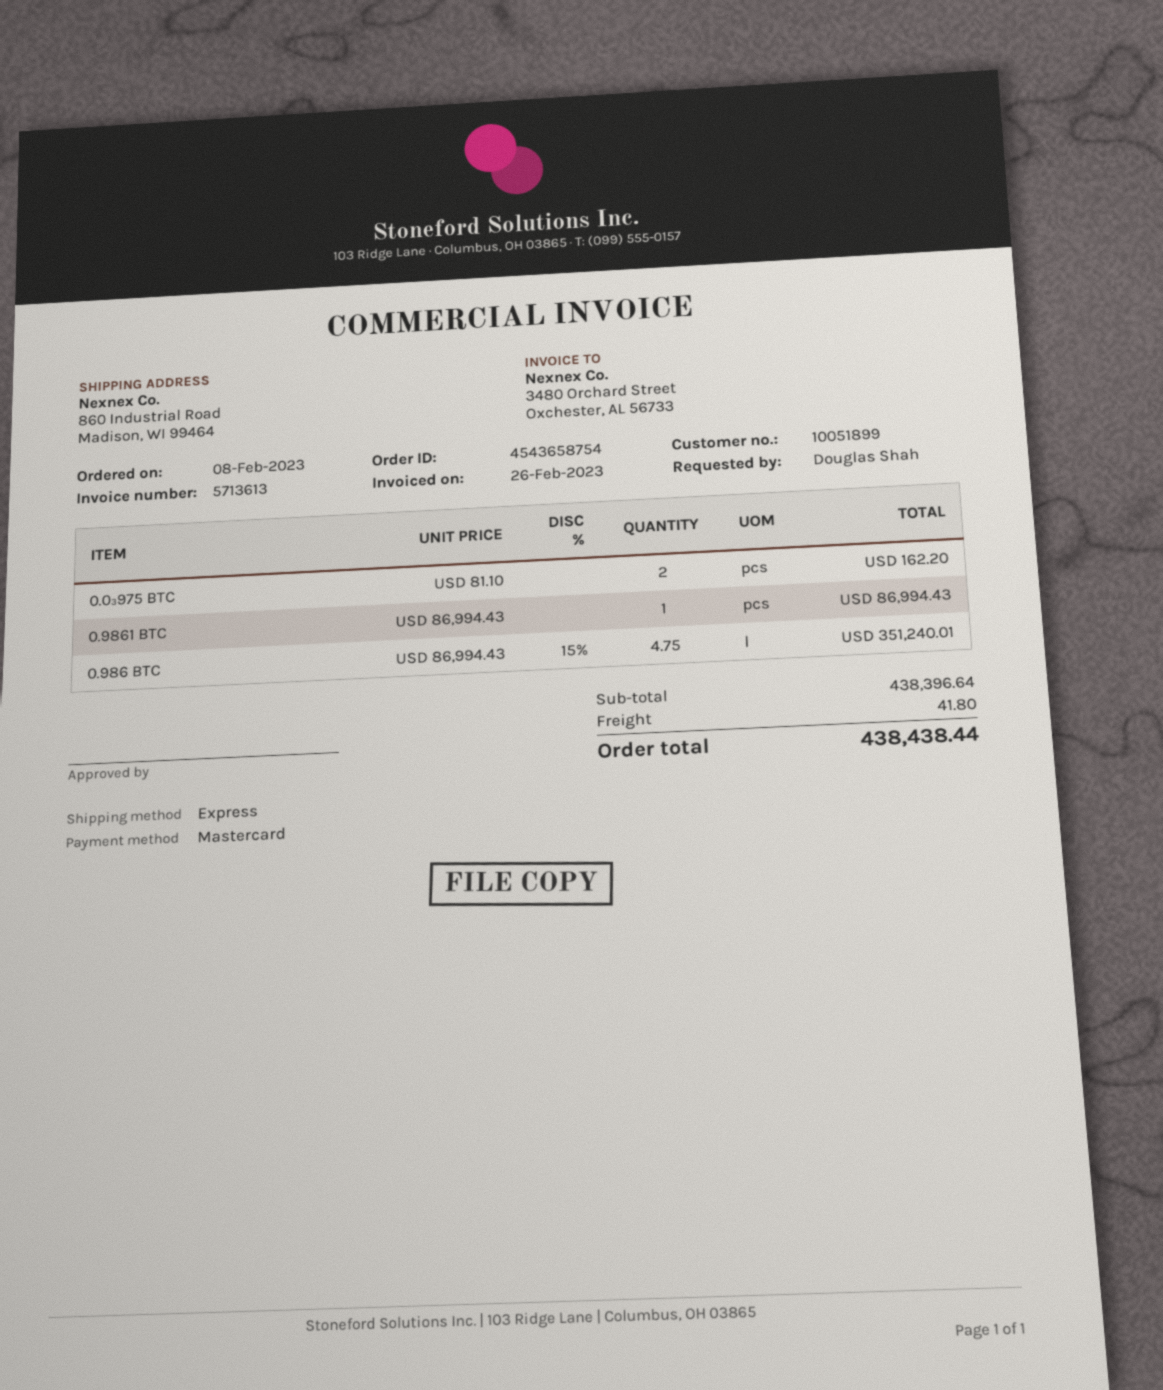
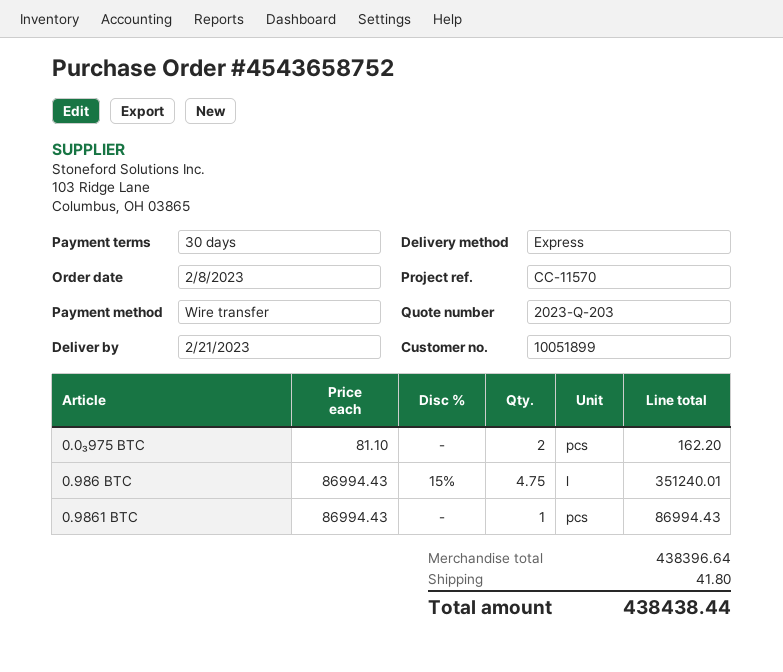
order number: 4543658754 -> 4543658752
payment method: Mastercard -> bank transfer

